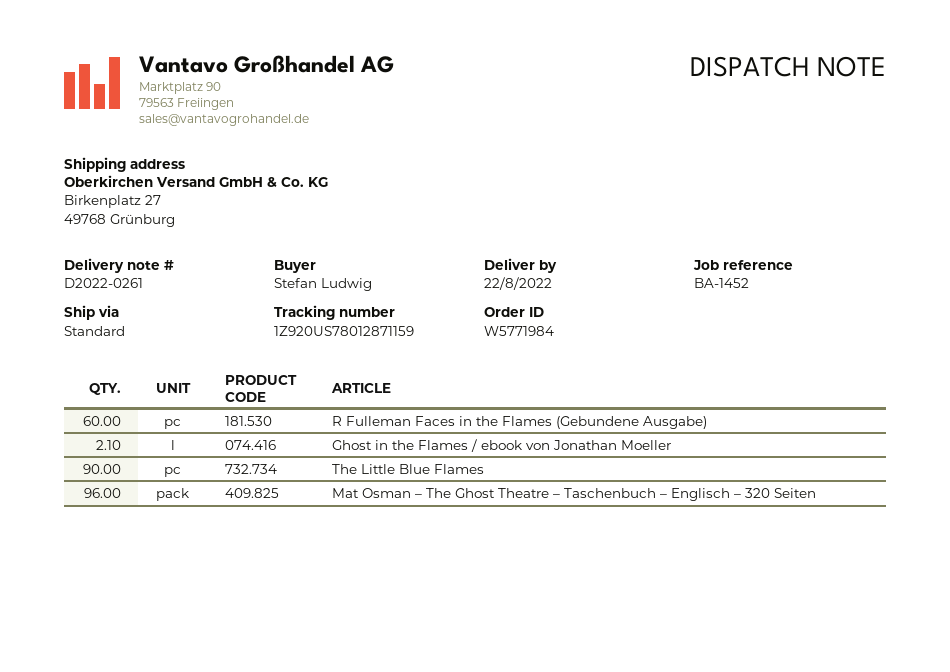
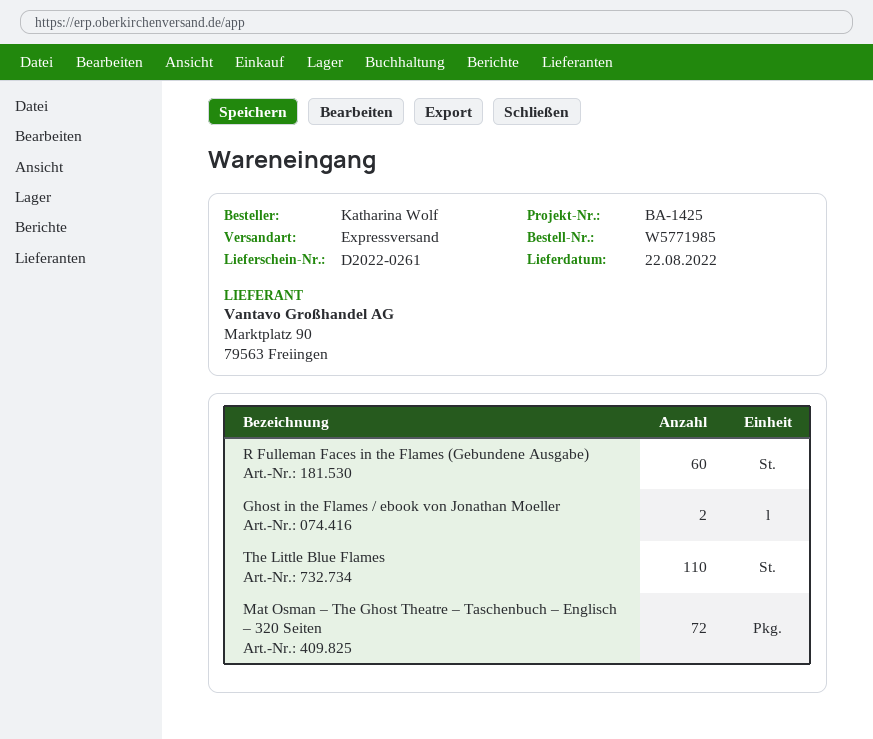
order number: W5771984 -> W5771985
reference: BA-1452 -> BA-1425
ordered by: Stefan Ludwig -> Katharina Wolf
shipping method: standard -> express
Ghost in the Flames / ebook von Jonathan Moeller: 2.1 -> 2
The Little Blue Flames: 90 -> 110
Mat Osman – The Ghost Theatre – Taschenbuch – Englisch – 320 Seiten: 96 -> 72

